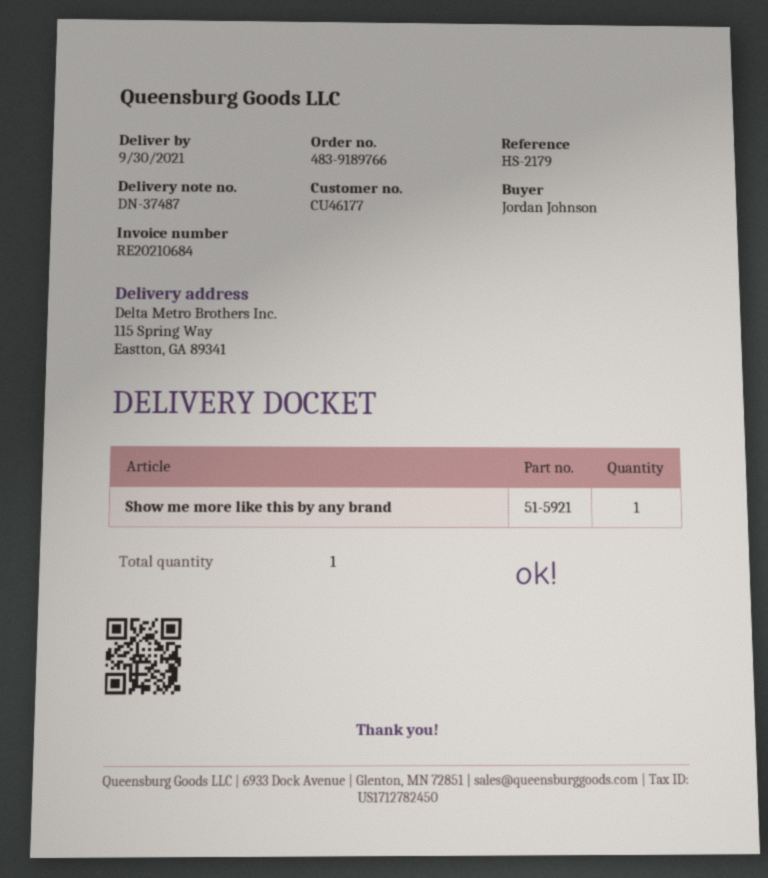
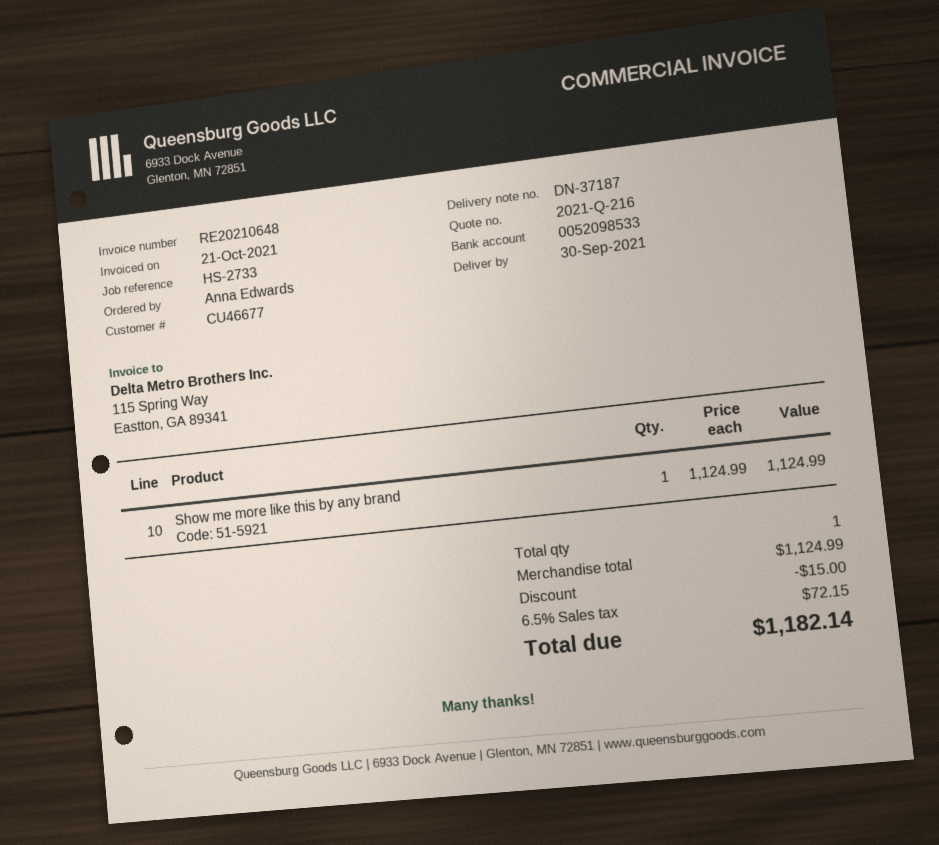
delivery note number: DN-37487 -> DN-37187
invoice number: RE20210684 -> RE20210648
customer number: CU46177 -> CU46677
reference: HS-2179 -> HS-2733
ordered by: Jordan Johnson -> Anna Edwards

